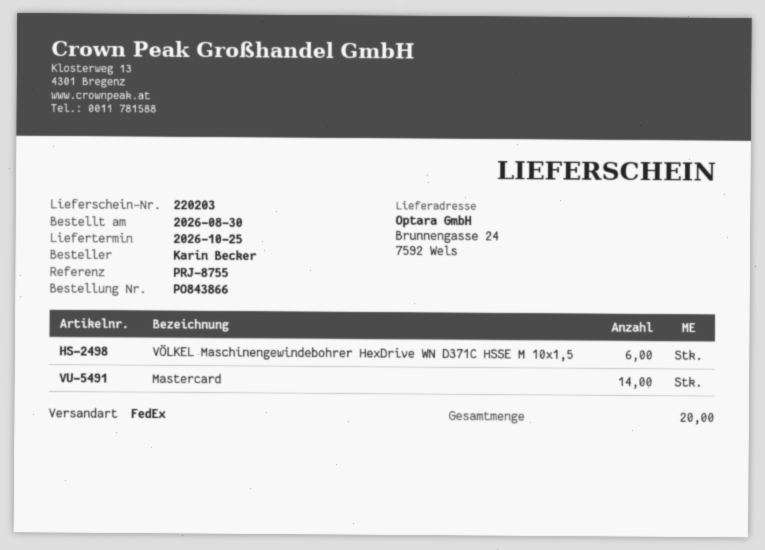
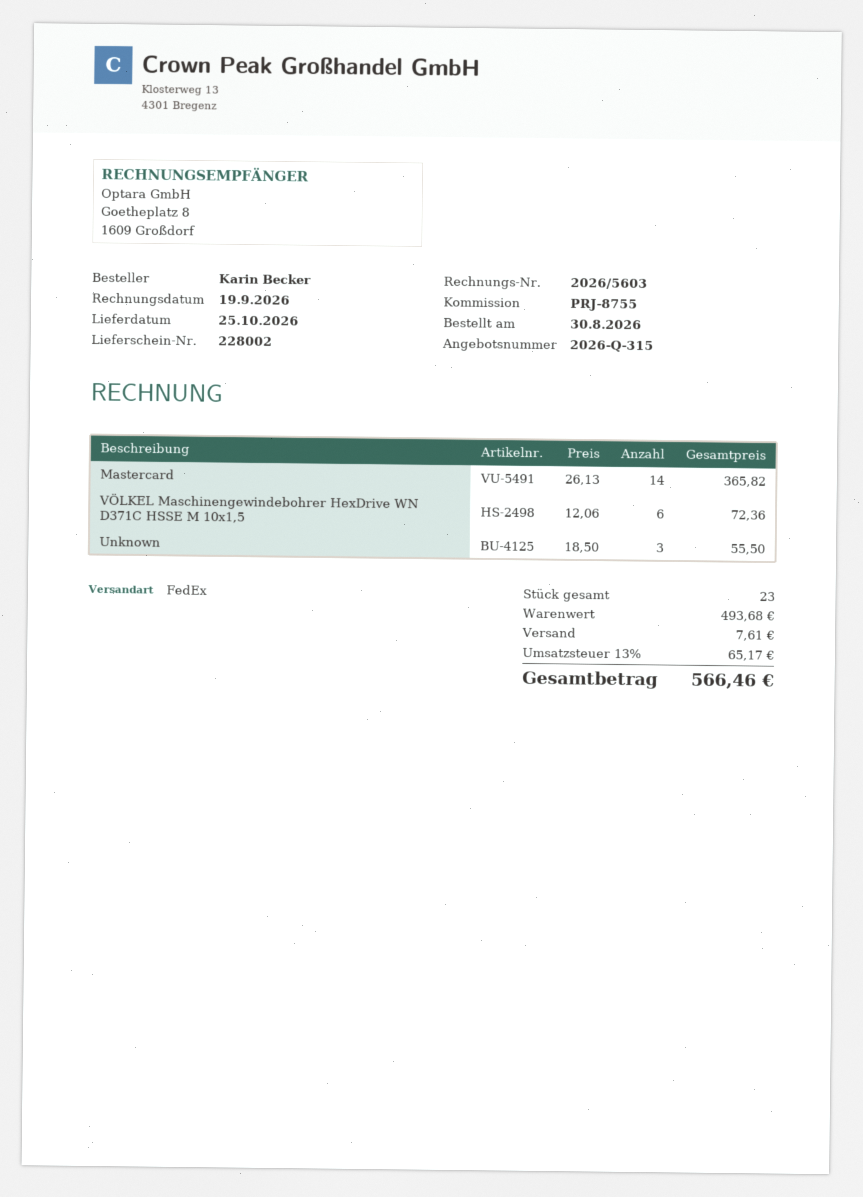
delivery note number: 220203 -> 228002
Unknown: none -> 3
total quantity: 20 -> 23

